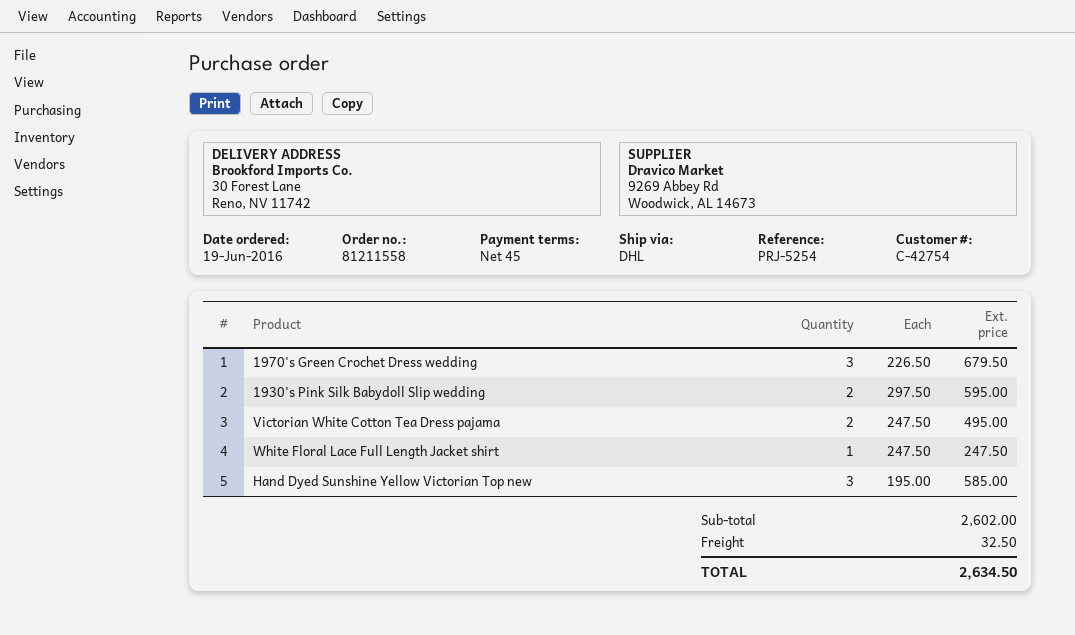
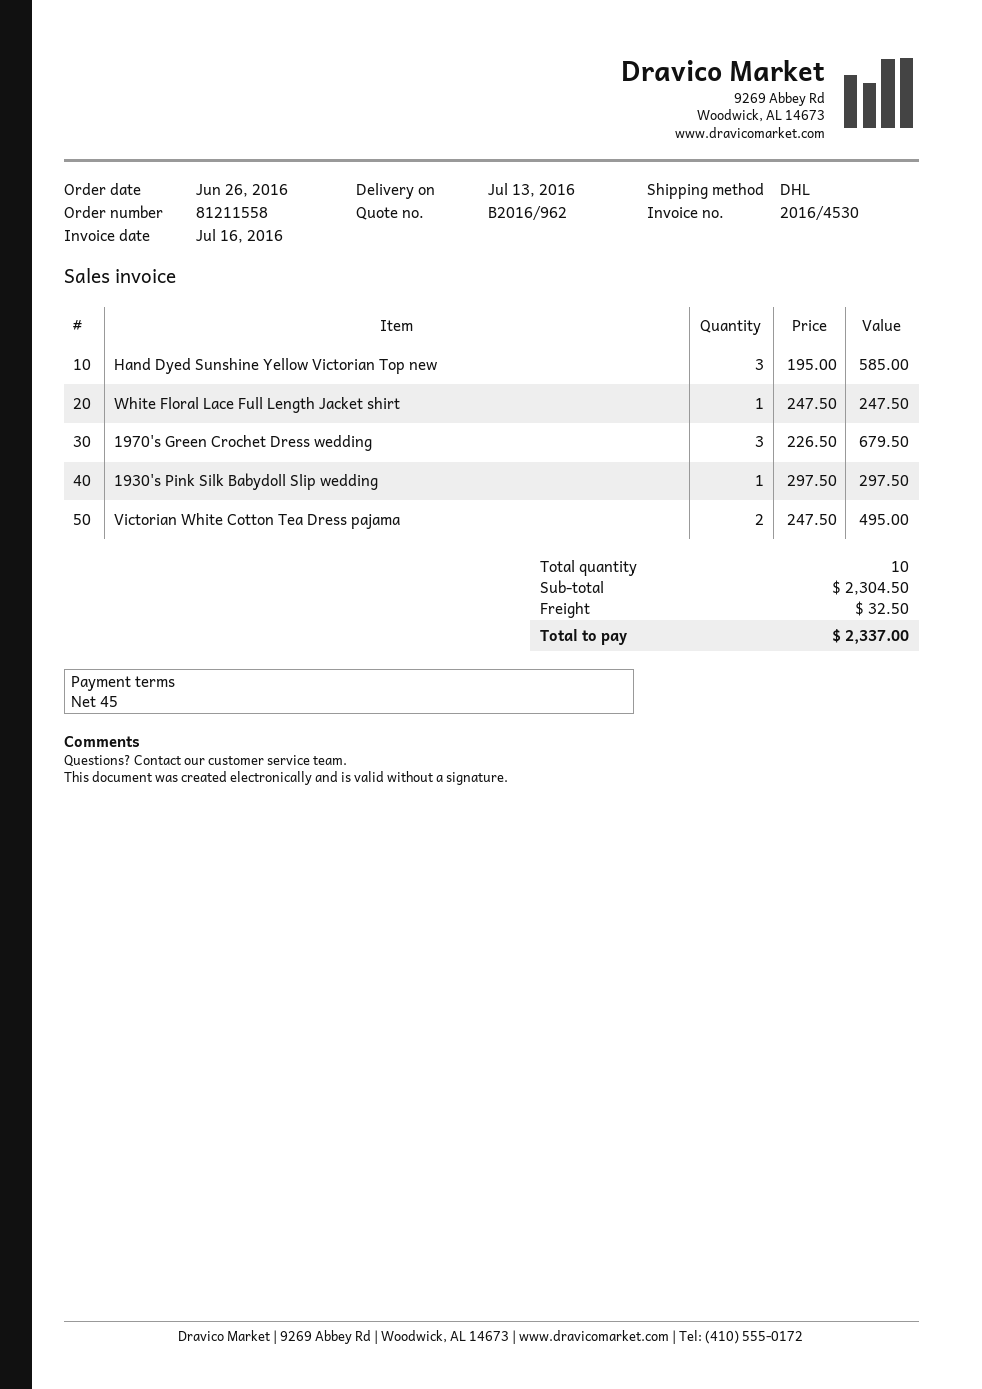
order date: 2016-06-19 -> 2016-06-26
1930's Pink Silk Babydoll Slip wedding: 2 x 297.50 = 595.00 -> 1 x 297.50 = 297.50
subtotal: 2602.00 -> 2304.50
total: 2634.50 -> 2337.00

